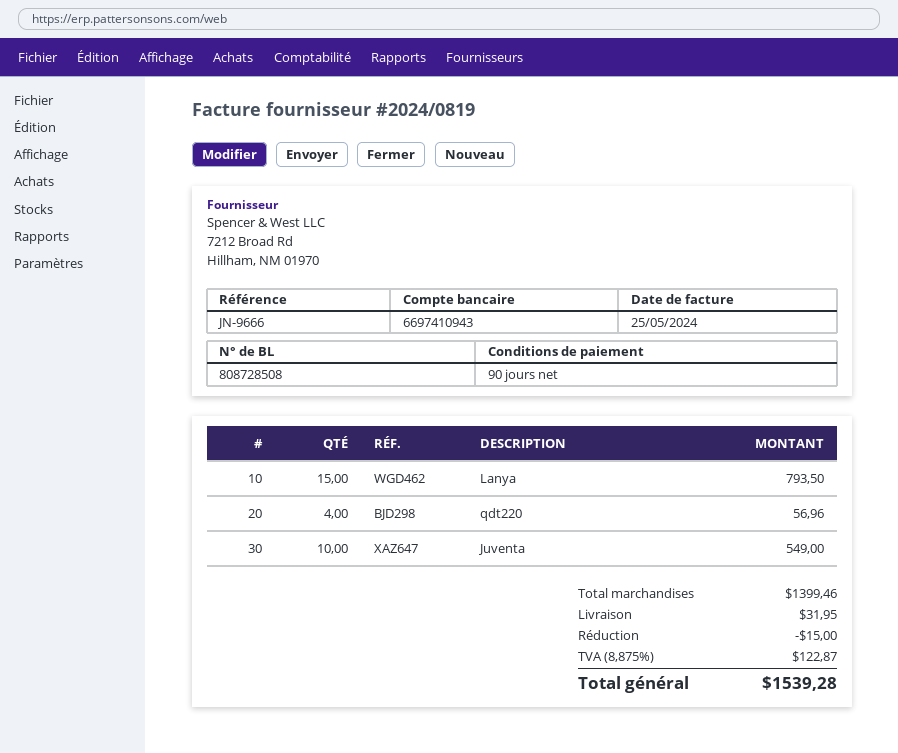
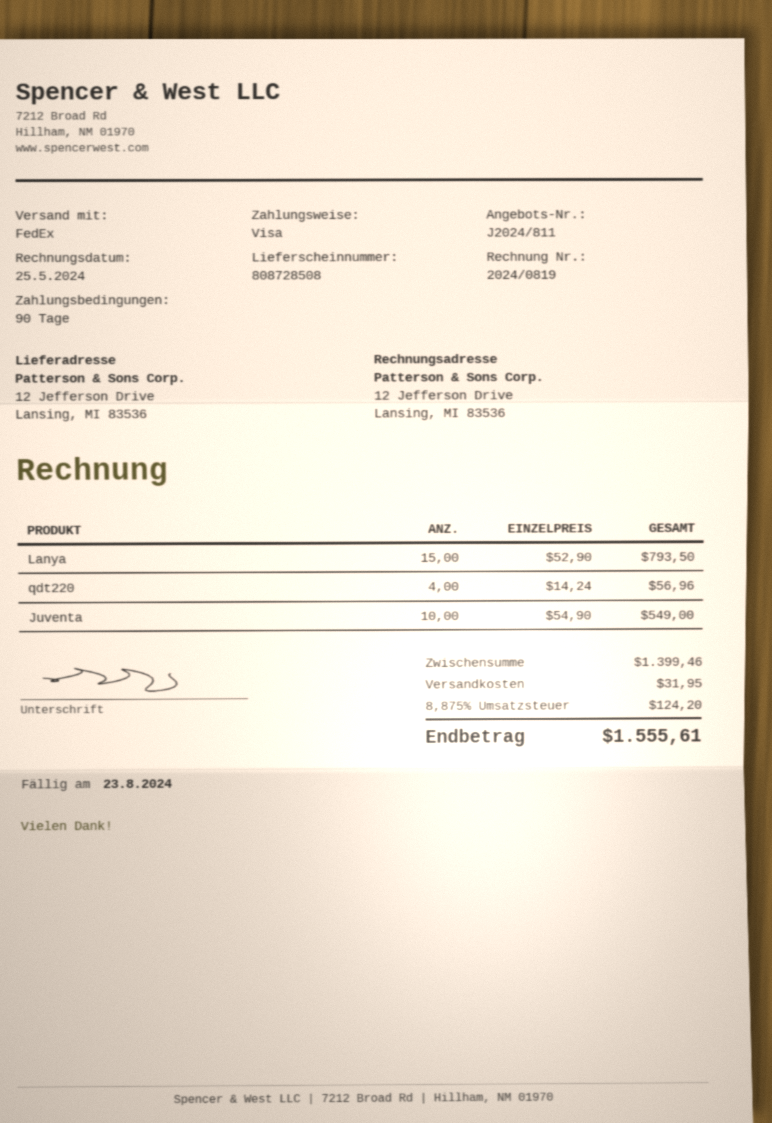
discount: 15.00 -> none
tax: 8.875% = 122.87 -> 8.875% = 124.20
total: 1539.28 -> 1555.61

